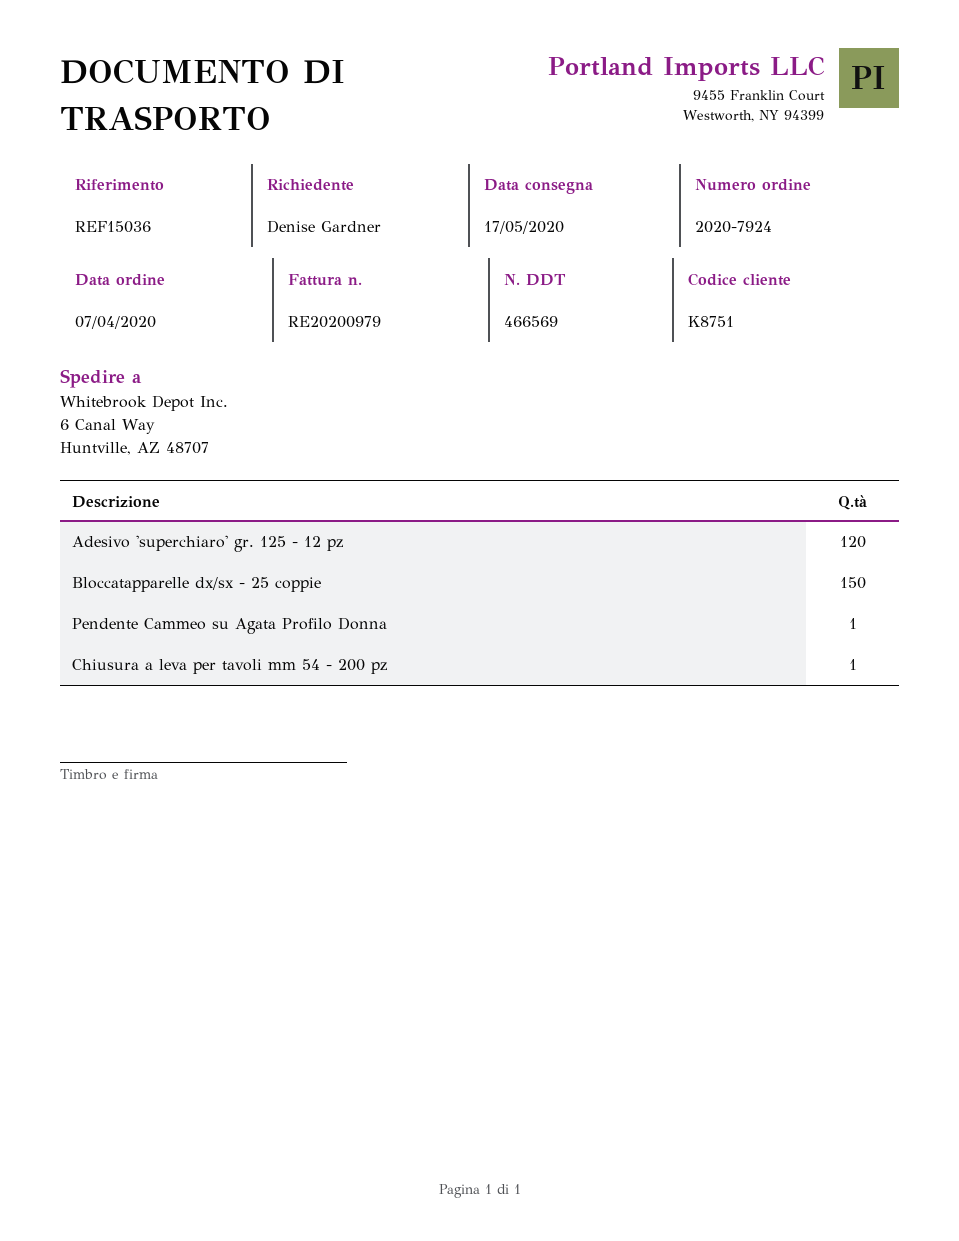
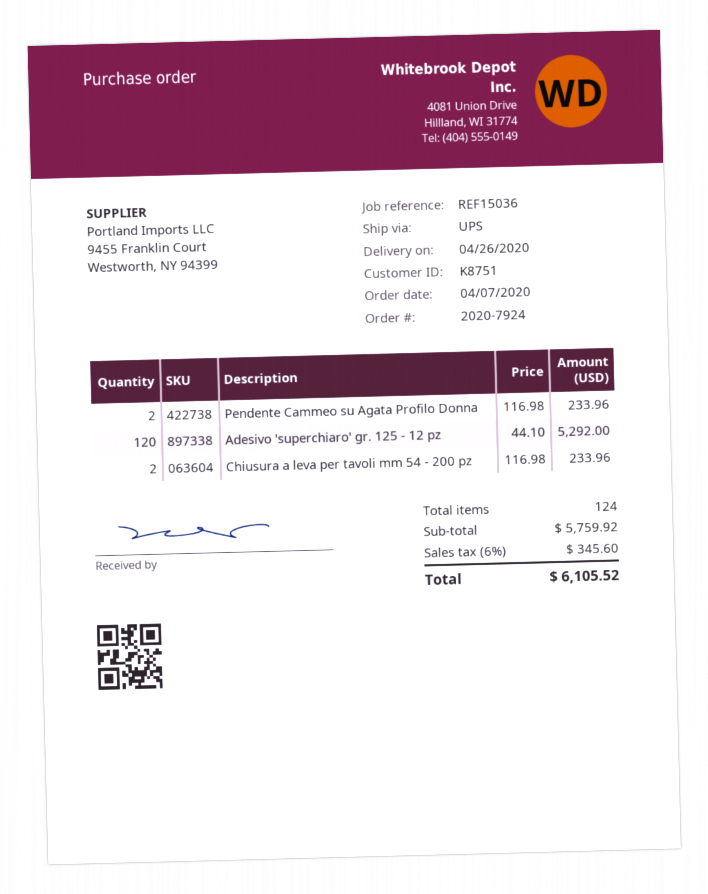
delivery date: 2020-05-17 -> 2020-04-26
Bloccatapparelle dx/sx - 25 coppie: 150 -> none
Pendente Cammeo su Agata Profilo Donna: 1 -> 2
Chiusura a leva per tavoli mm 54 - 200 pz: 1 -> 2

